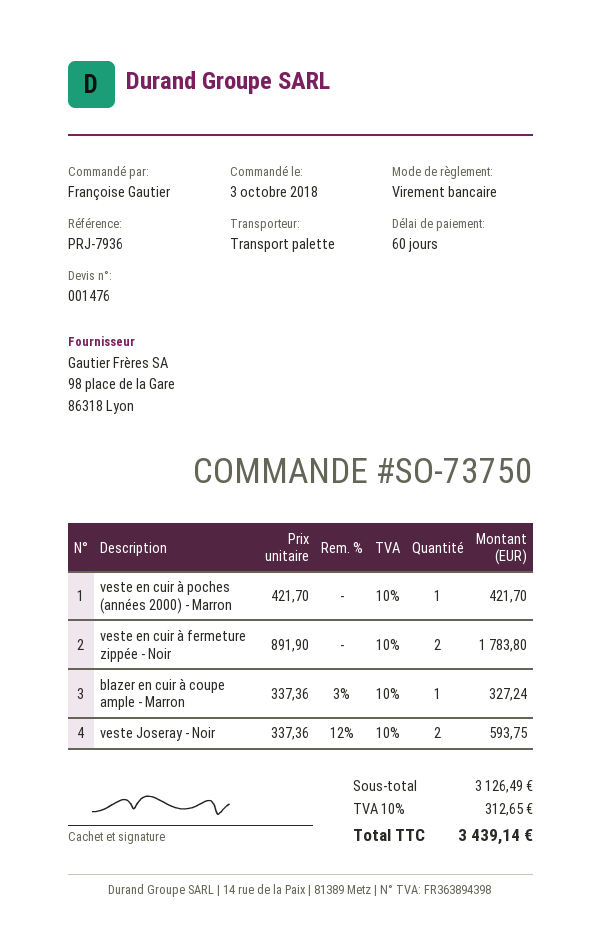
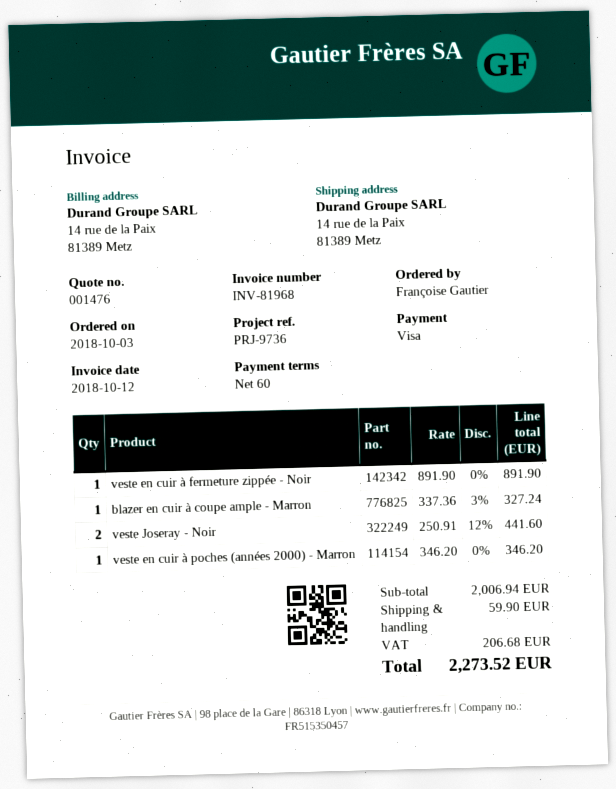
reference: PRJ-7936 -> PRJ-9736
payment method: bank transfer -> Visa
veste en cuir à poches (années 2000) - Marron: 1 x 421.70 = 421.70 -> 1 x 346.20 = 346.20
veste en cuir à fermeture zippée - Noir: 2 x 891.90 = 1783.80 -> 1 x 891.90 = 891.90
veste Joseray - Noir: 2 x 337.36 - 12% = 593.75 -> 2 x 250.91 - 12% = 441.60
subtotal: 3126.49 -> 2006.94
shipping: none -> 59.90
tax: 312.65 -> 206.68
total: 3439.14 -> 2273.52

